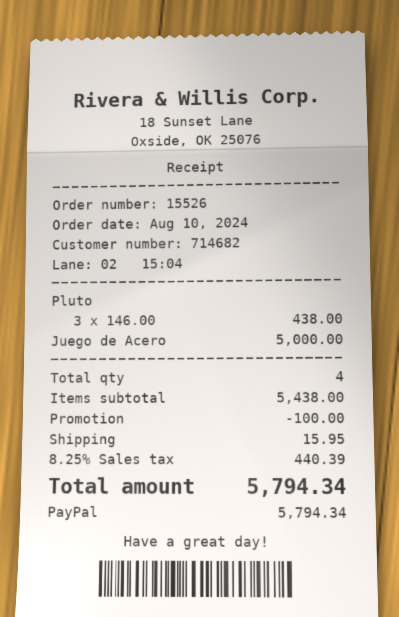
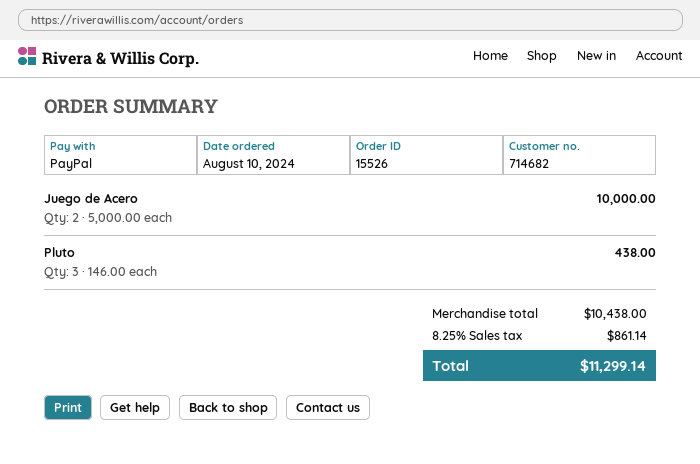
Juego de Acero: 1 x 5000.00 = 5000.00 -> 2 x 5000.00 = 10000.00
subtotal: 5438.00 -> 10438.00
discount: 100.00 -> none
shipping: 15.95 -> none
tax: 8.25% = 440.39 -> 8.25% = 861.14
total: 5794.34 -> 11299.14

